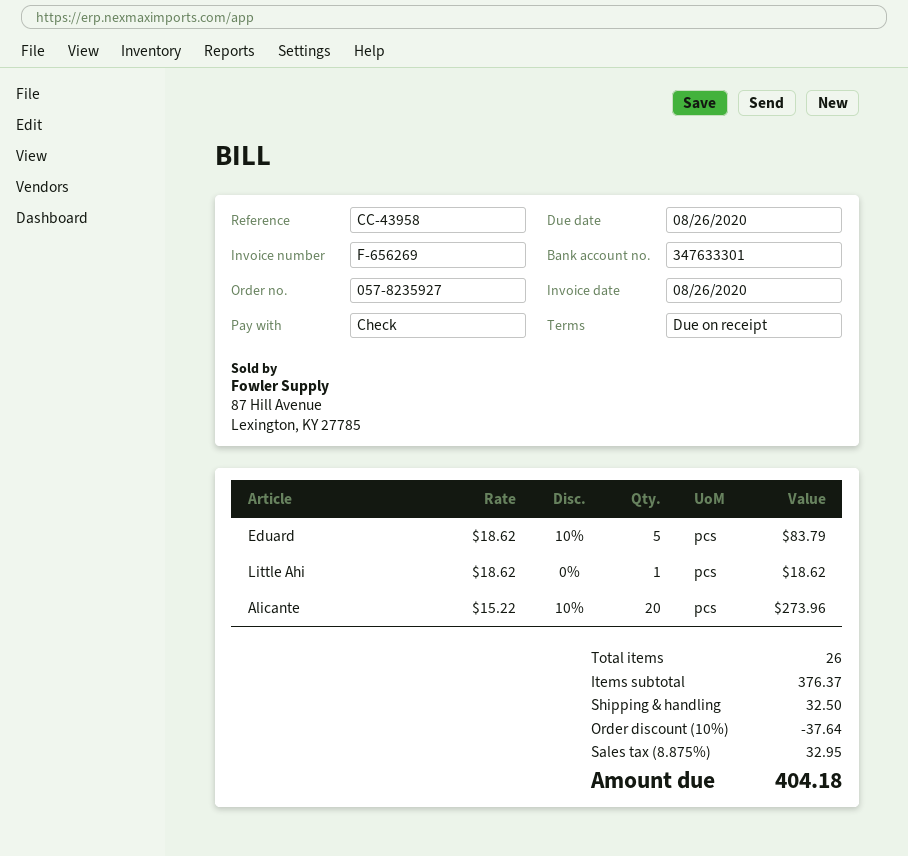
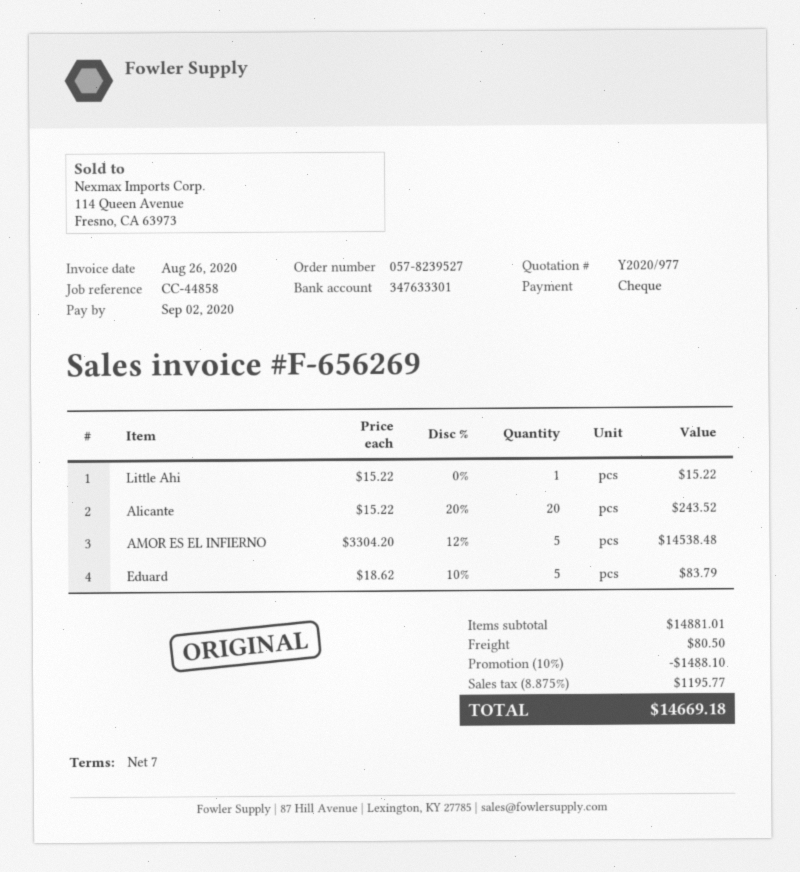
order number: 057-8235927 -> 057-8239527
payment terms: on receipt -> 7 days
due date: 2020-08-26 -> 2020-09-02
reference: CC-43958 -> CC-44858
Little Ahi: 1 x 18.62 = 18.62 -> 1 x 15.22 = 15.22
Alicante: 20 x 15.22 - 10% = 273.96 -> 20 x 15.22 - 20% = 243.52
AMOR ES EL INFIERNO: none -> 5 x 3304.20 - 12% = 14538.48
subtotal: 376.37 -> 14881.01
discount: 10% = 37.64 -> 10% = 1488.10
shipping: 32.50 -> 80.50
tax: 8.875% = 32.95 -> 8.875% = 1195.77
total: 404.18 -> 14669.18

